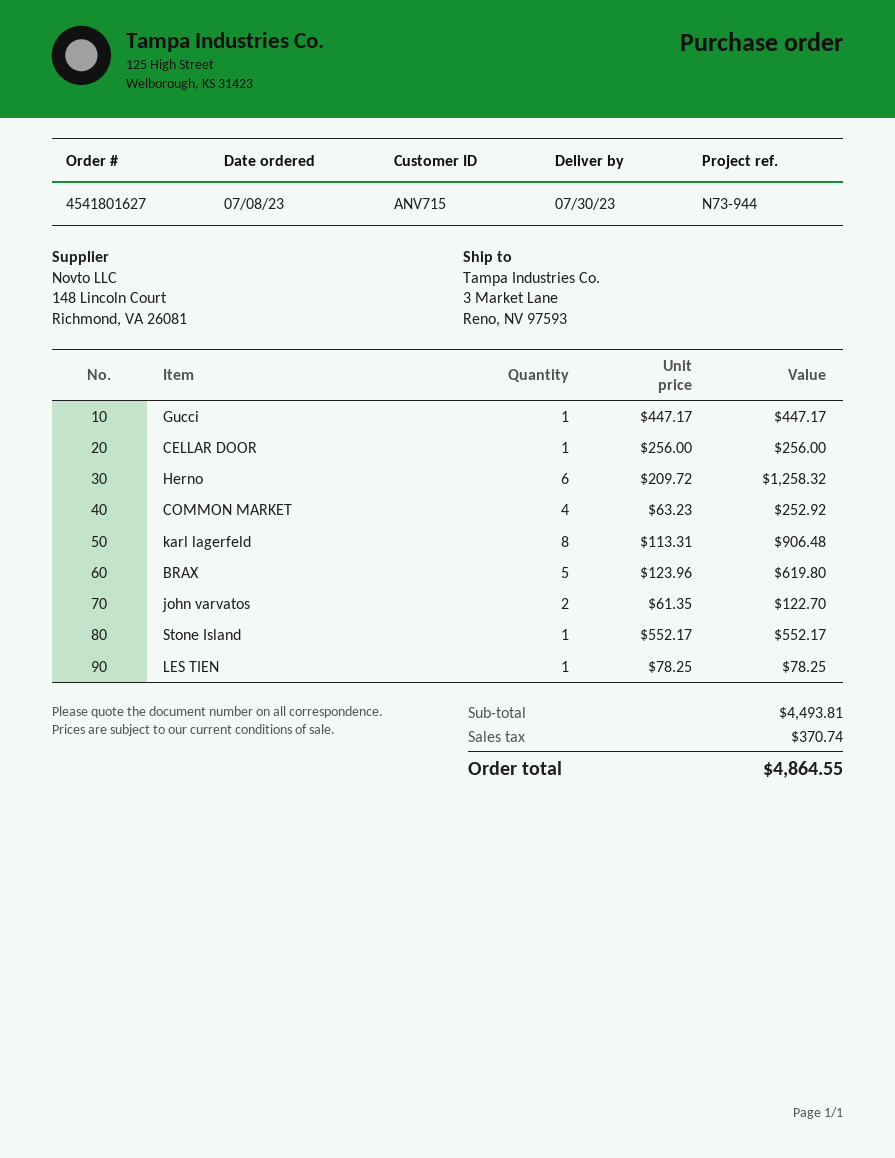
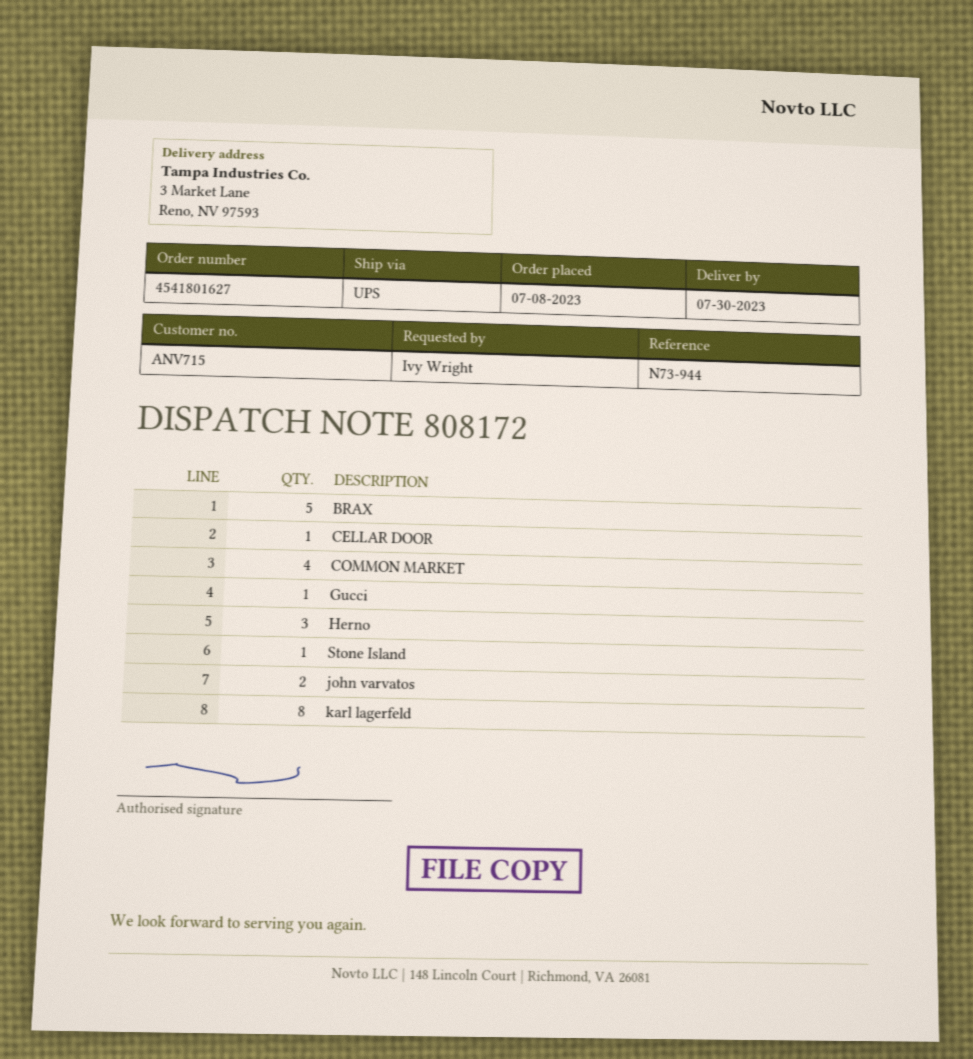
Herno: 6 -> 3
LES TIEN: 1 -> none

